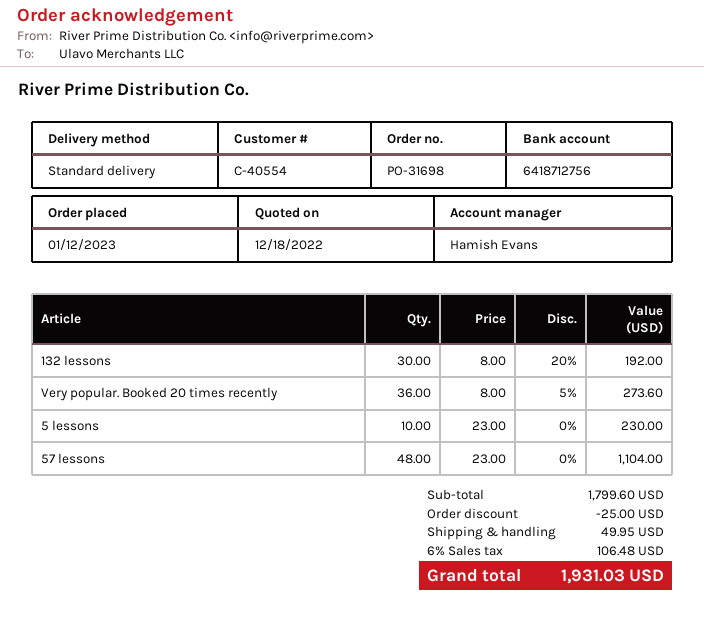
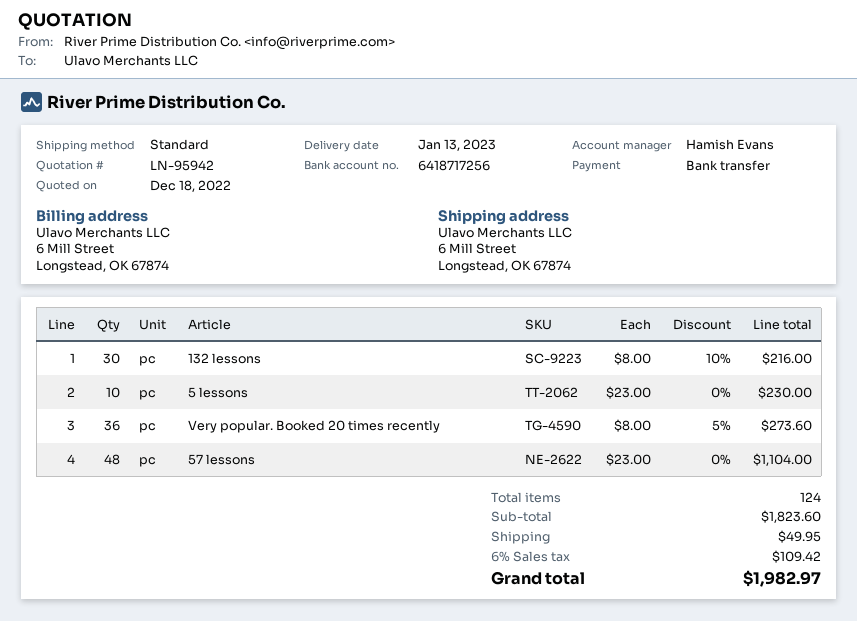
bank account: 6418712756 -> 6418717256
132 lessons: 30 x 8.00 - 20% = 192.00 -> 30 x 8.00 - 10% = 216.00
subtotal: 1799.60 -> 1823.60
discount: 25.00 -> none
tax: 6% = 106.48 -> 6% = 109.42
total: 1931.03 -> 1982.97

